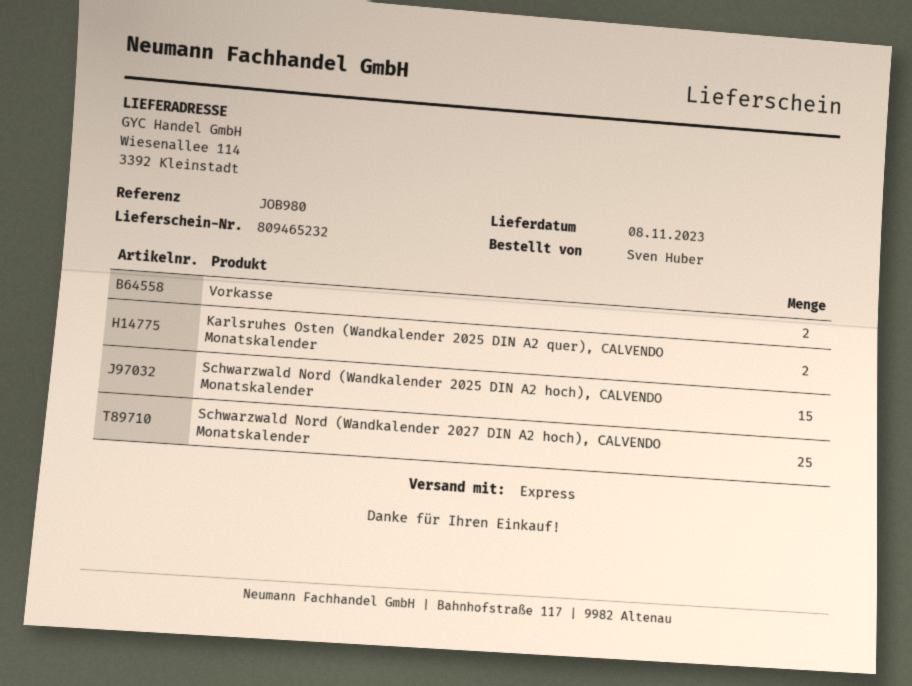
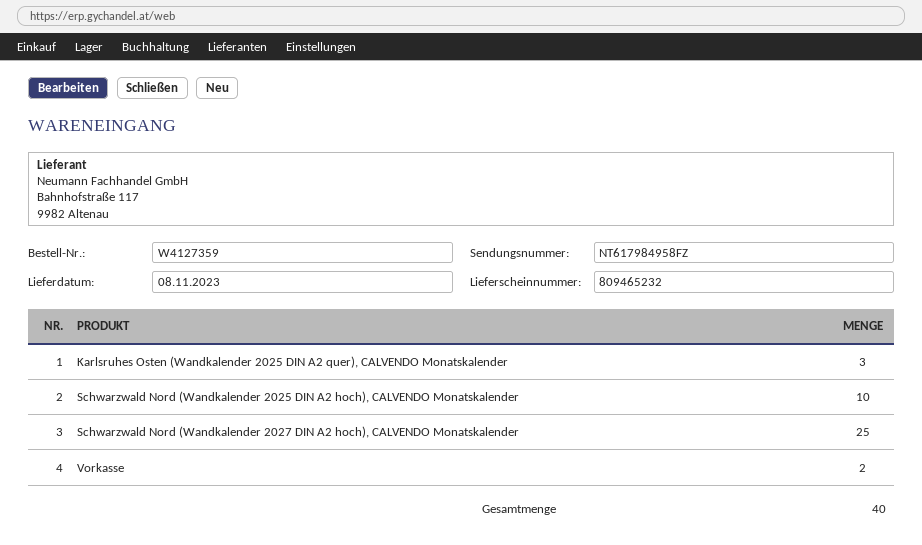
Karlsruhes Osten (Wandkalender 2025 DIN A2 quer), CALVENDO Monatskalender: 2 -> 3
Schwarzwald Nord (Wandkalender 2025 DIN A2 hoch), CALVENDO Monatskalender: 15 -> 10

